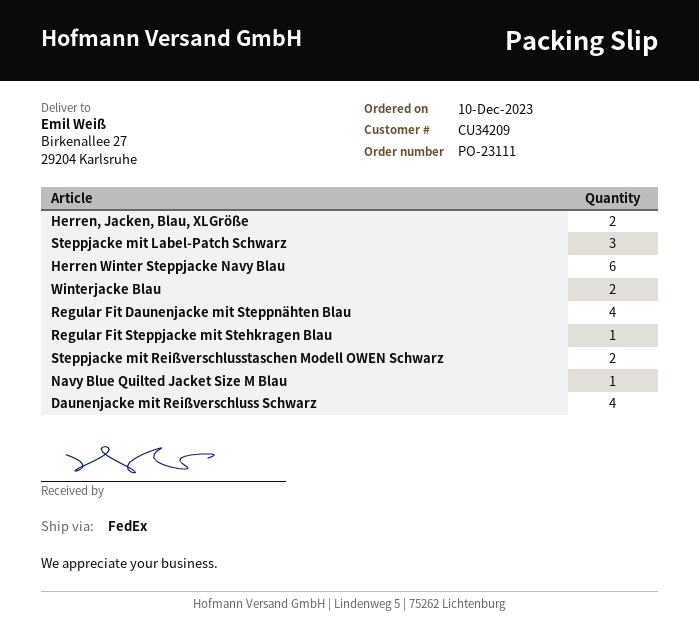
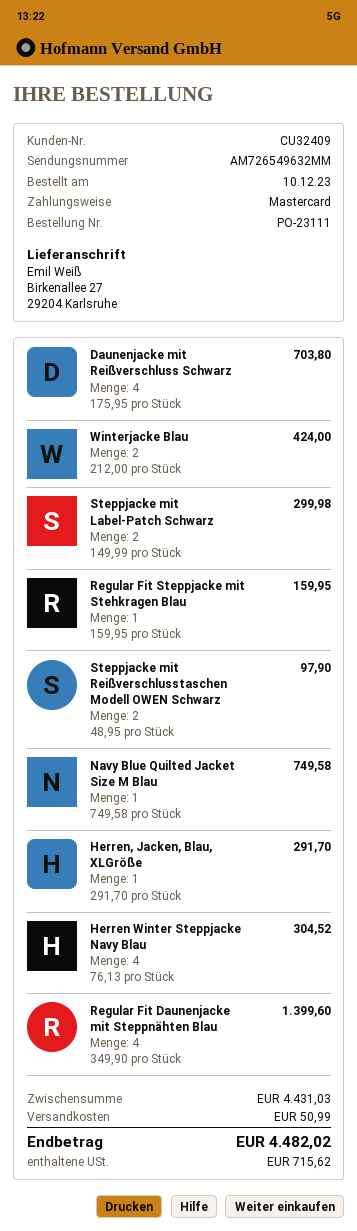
customer number: CU34209 -> CU32409
Herren, Jacken, Blau, XLGröße: 2 -> 1
Steppjacke mit Label-Patch Schwarz: 3 -> 2
Herren Winter Steppjacke Navy Blau: 6 -> 4

